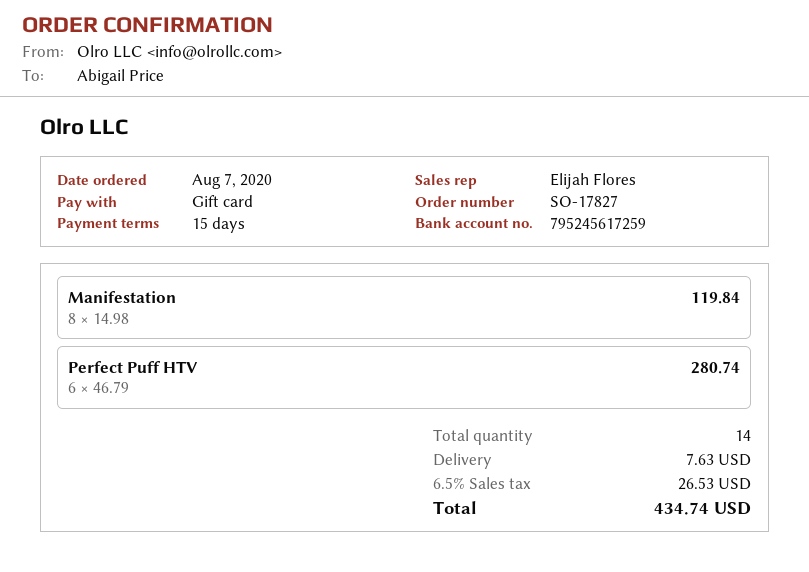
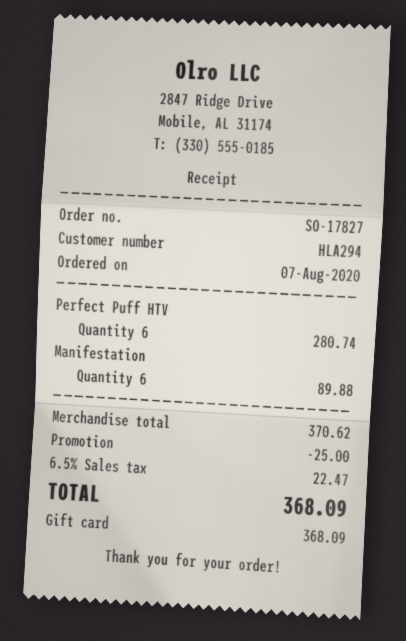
Manifestation: 8 for 119.84 -> 6 for 89.88
discount: none -> 25.00
shipping: 7.63 -> none
tax: 6.5% = 26.53 -> 6.5% = 22.47
total: 434.74 -> 368.09

